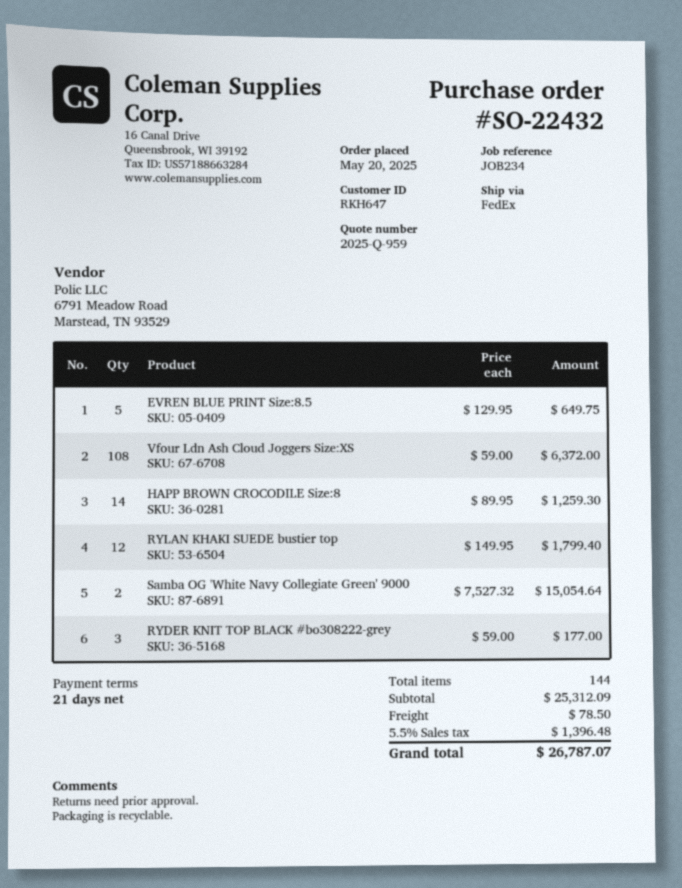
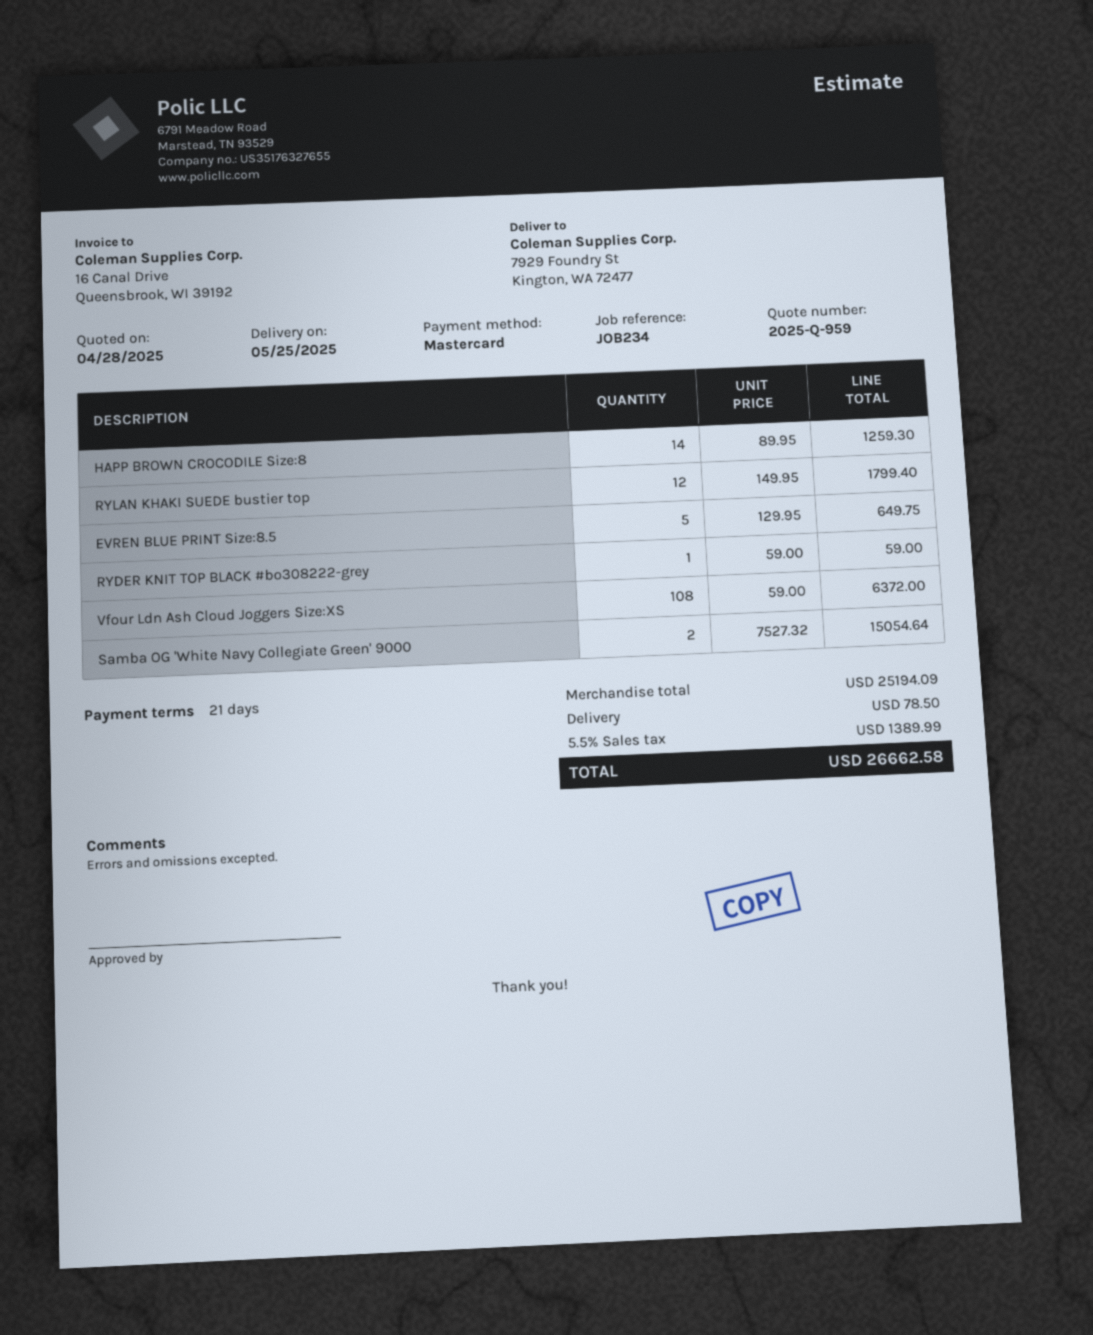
RYDER KNIT TOP BLACK #bo308222-grey: 3 x 59.00 = 177.00 -> 1 x 59.00 = 59.00
subtotal: 25312.09 -> 25194.09
tax: 5.5% = 1396.48 -> 5.5% = 1389.99
total: 26787.07 -> 26662.58

